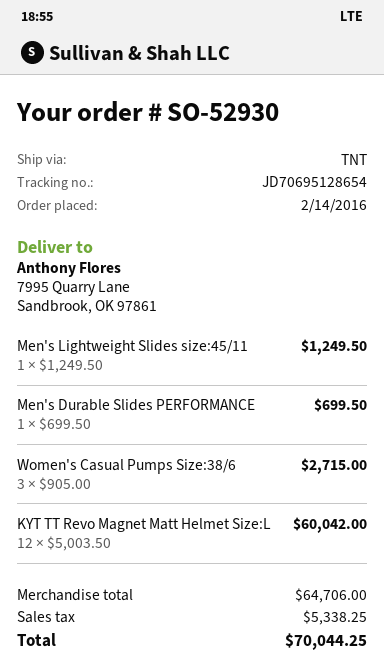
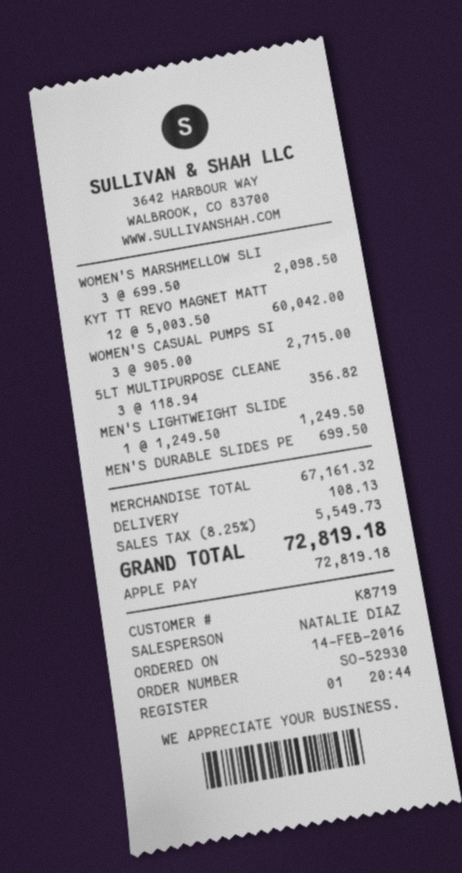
WOMEN'S MARSHMELLOW SLI: none -> 3 x 699.50 = 2098.50
5LT MULTIPURPOSE CLEANE: none -> 3 x 118.94 = 356.82
subtotal: 64706.00 -> 67161.32
shipping: none -> 108.13
tax: 5338.25 -> 5549.73
total: 70044.25 -> 72819.18

